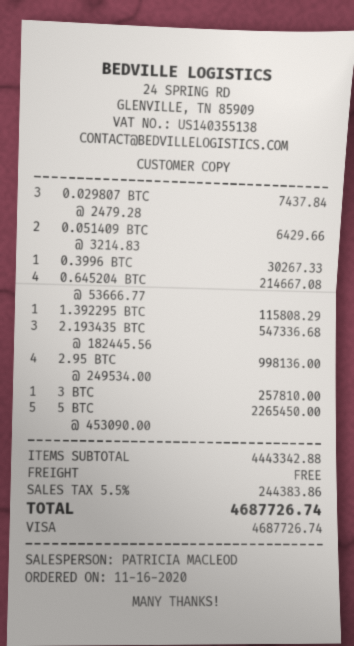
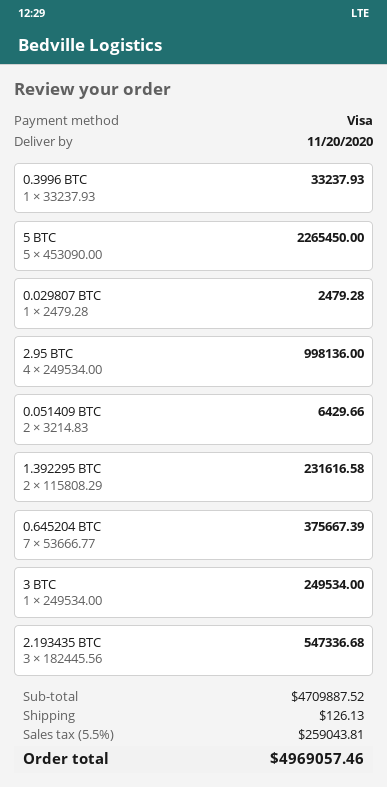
0.029807 BTC: 3 x 2479.28 = 7437.84 -> 1 x 2479.28 = 2479.28
0.3996 BTC: 1 x 30267.33 = 30267.33 -> 1 x 33237.93 = 33237.93
0.645204 BTC: 4 x 53666.77 = 214667.08 -> 7 x 53666.77 = 375667.39
1.392295 BTC: 1 x 115808.29 = 115808.29 -> 2 x 115808.29 = 231616.58
3 BTC: 1 x 257810.00 = 257810.00 -> 1 x 249534.00 = 249534.00
subtotal: 4443342.88 -> 4709887.52
shipping: 0.00 -> 126.13
tax: 5.5% = 244383.86 -> 5.5% = 259043.81
total: 4687726.74 -> 4969057.46

